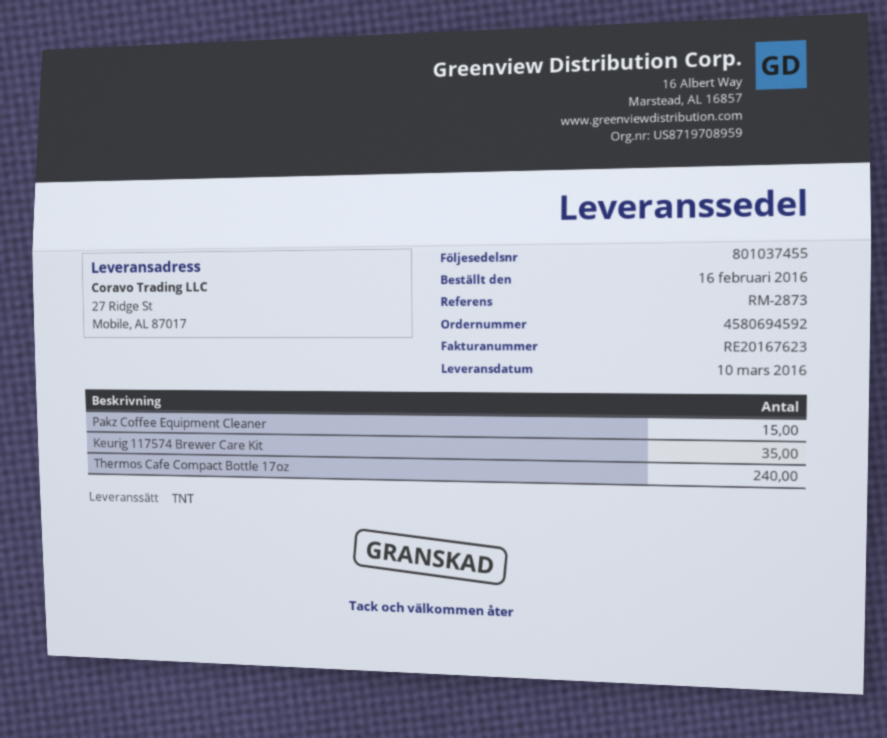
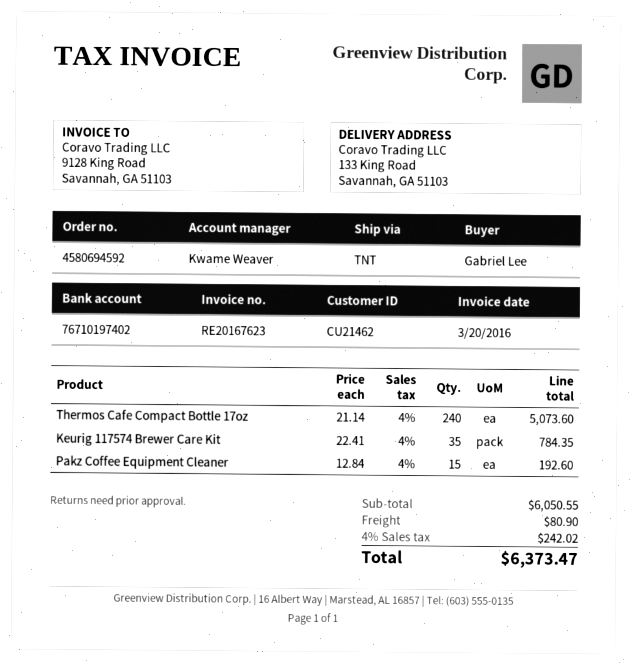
ship to: 27 Ridge St, Mobile, AL 87017 -> 133 King Road, Savannah, GA 51103

